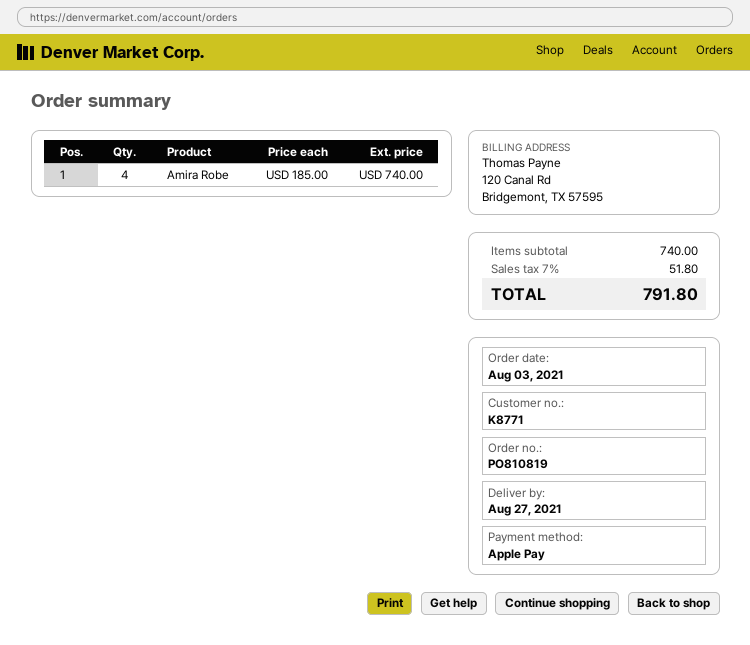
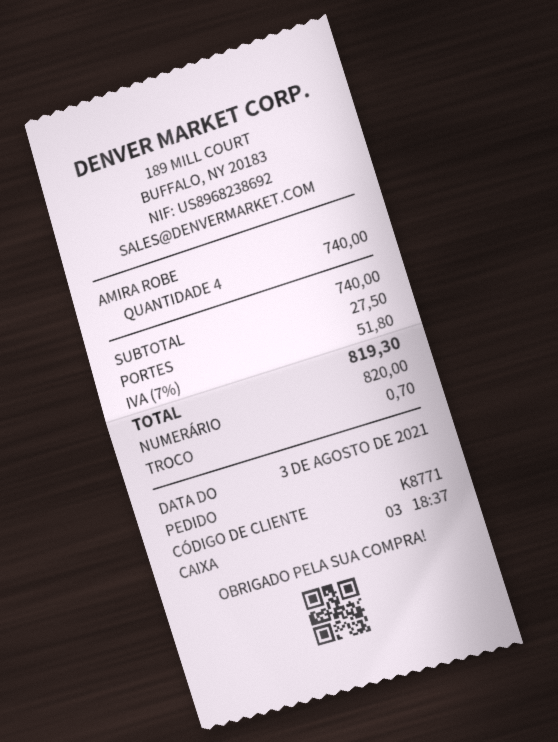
payment method: Apple Pay -> cash
shipping: none -> 27.50
total: 791.80 -> 819.30

